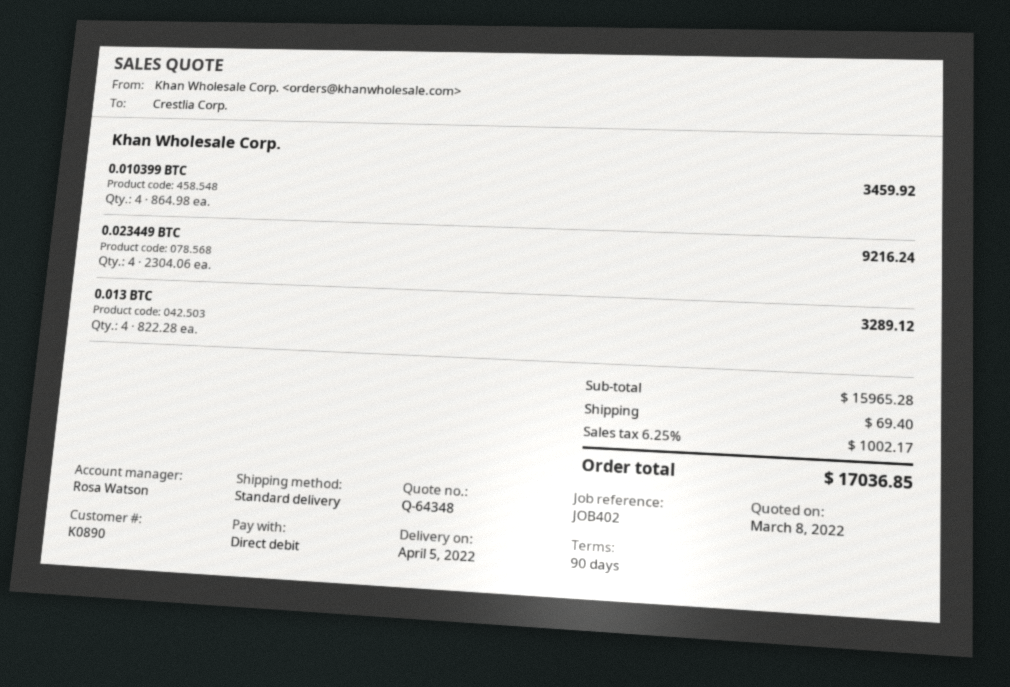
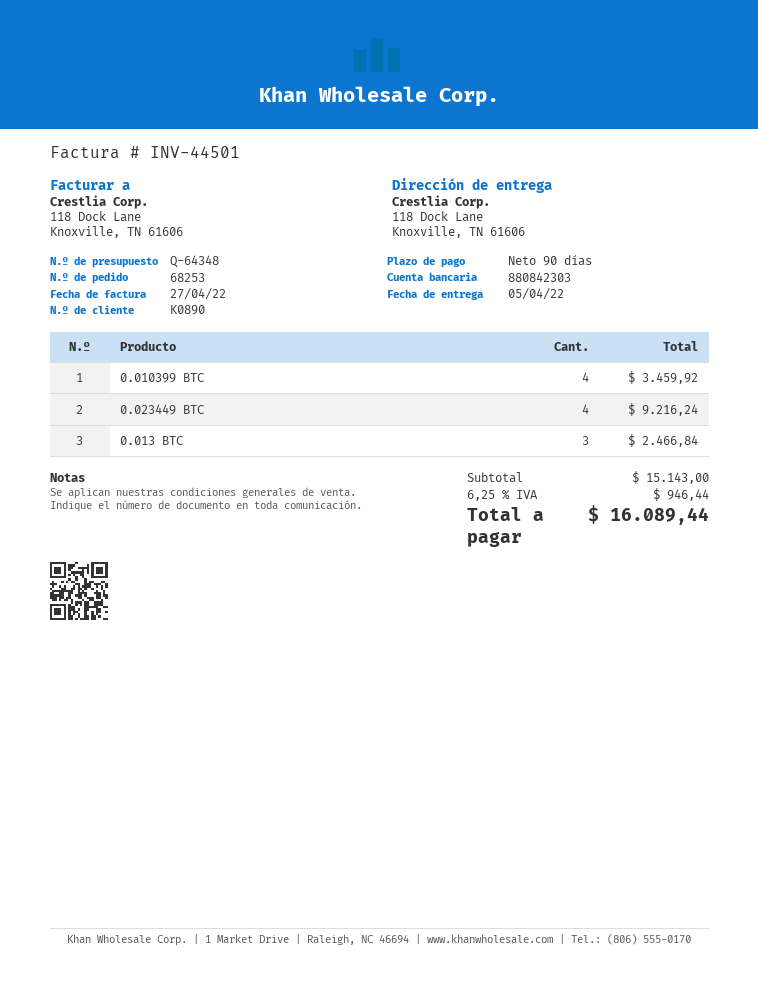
0.013 BTC: 4 for 3289.12 -> 3 for 2466.84
subtotal: 15965.28 -> 15143.00
shipping: 69.40 -> none
tax: 6.25% = 1002.17 -> 6.25% = 946.44
total: 17036.85 -> 16089.44

